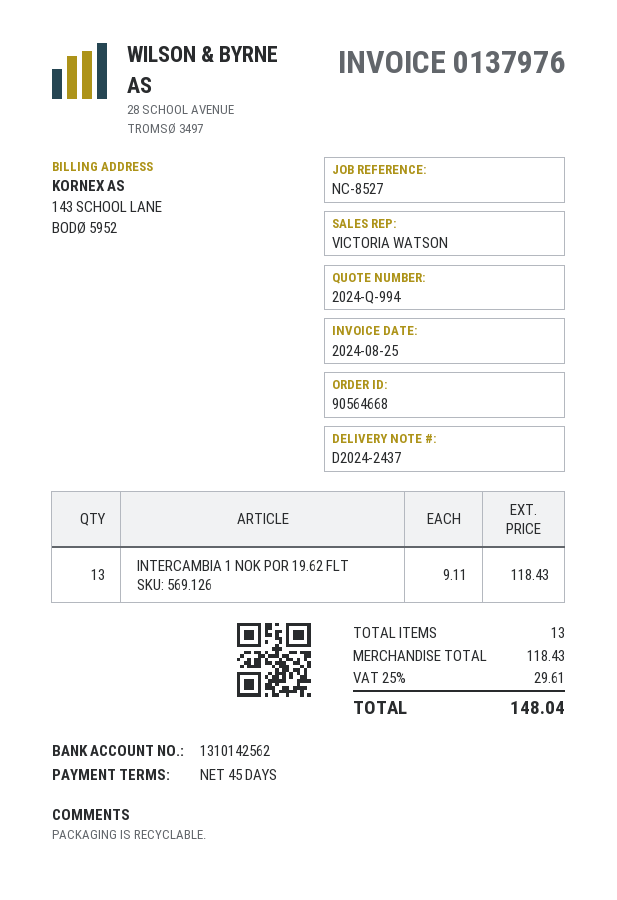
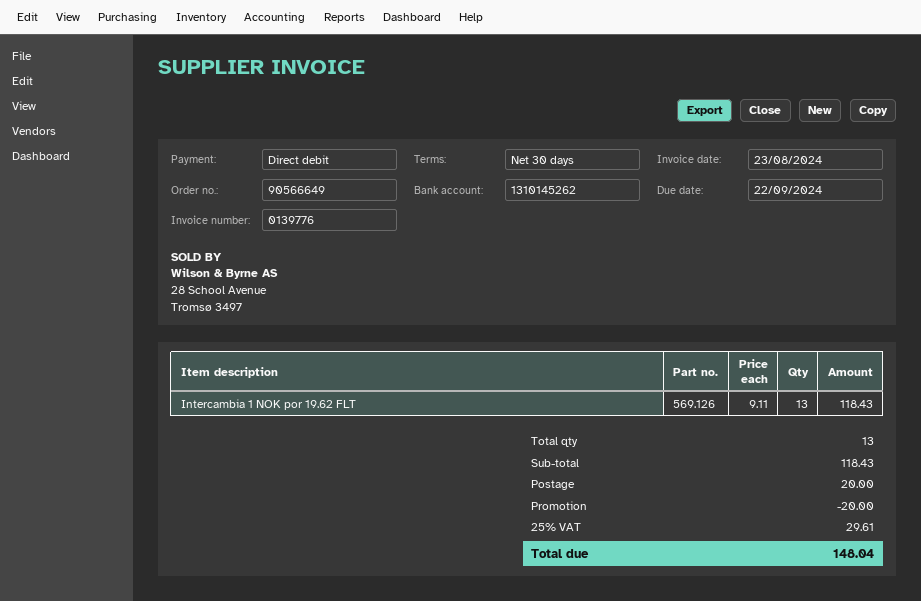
order number: 90564668 -> 90566649
invoice number: 0137976 -> 0139776
invoice date: 2024-08-25 -> 2024-08-23
payment terms: 45 days -> 30 days
bank account: 1310142562 -> 1310145262
discount: none -> 20.00
shipping: none -> 20.00

